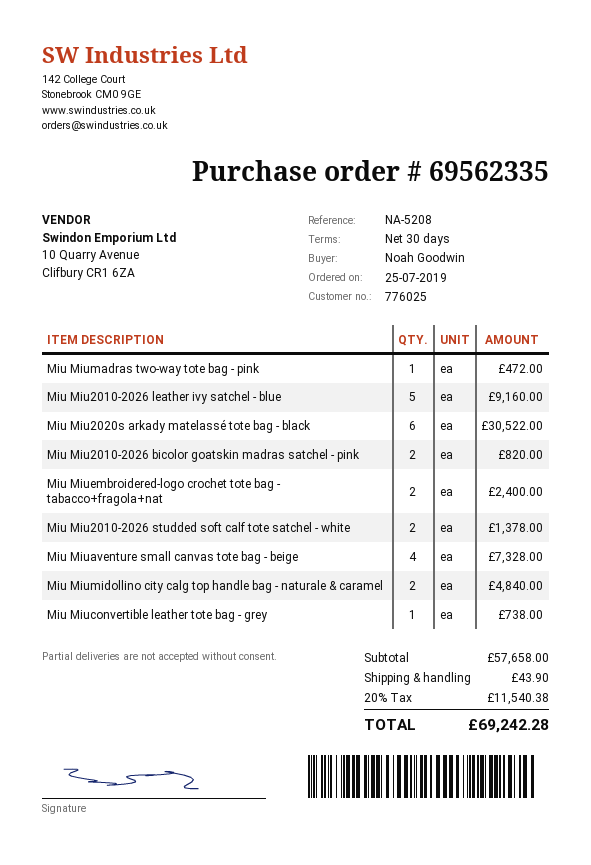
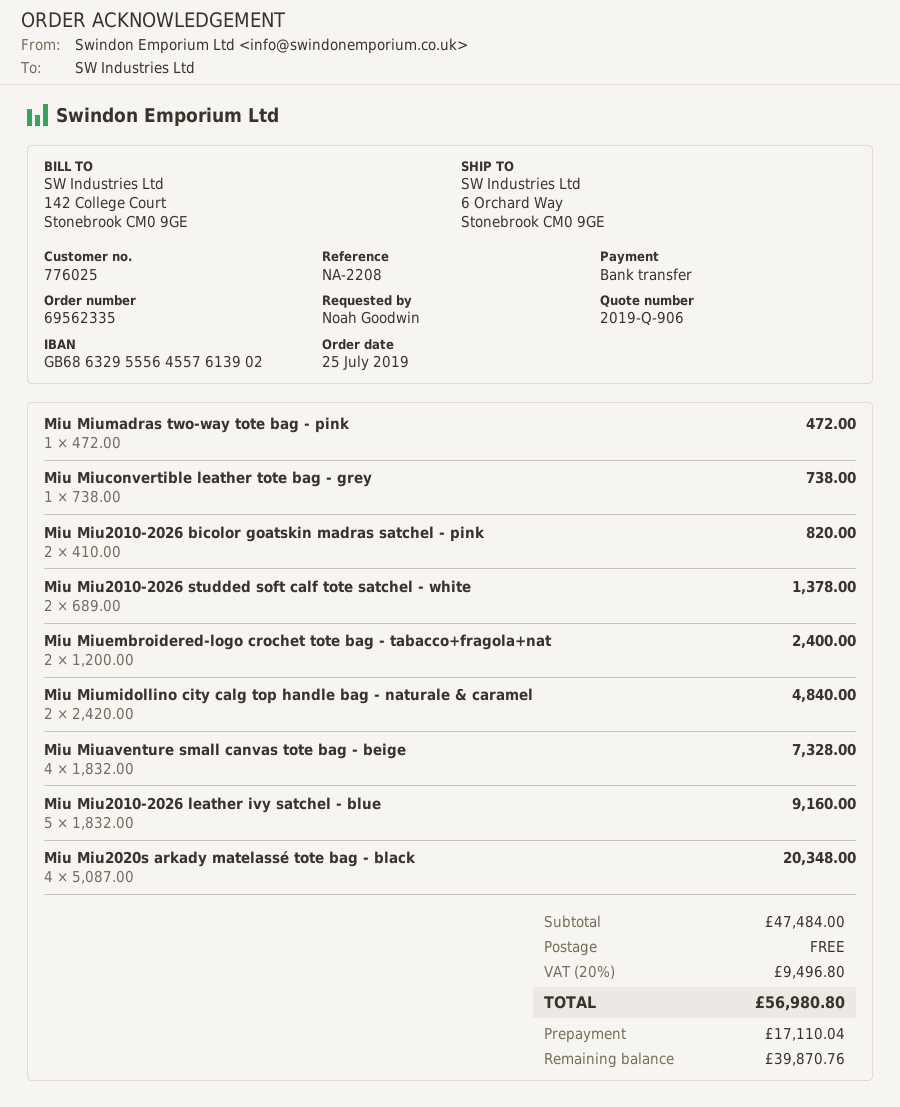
reference: NA-5208 -> NA-2208
Miu Miu2020s arkady matelassé tote bag - black: 6 for 30522.00 -> 4 for 20348.00
subtotal: 57658.00 -> 47484.00
shipping: 43.90 -> 0.00
tax: 20% = 11540.38 -> 20% = 9496.80
total: 69242.28 -> 56980.80

